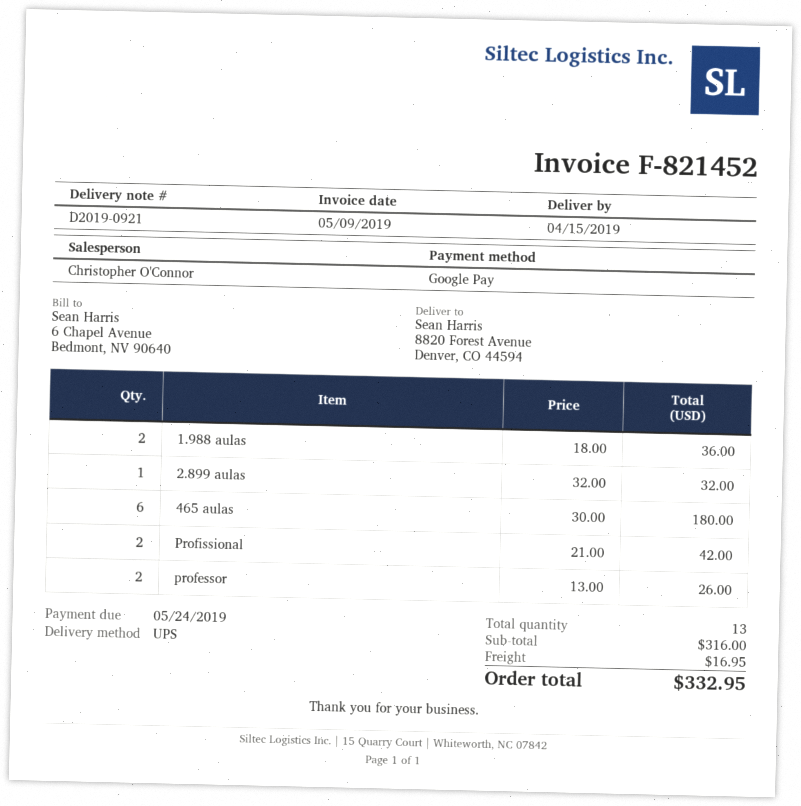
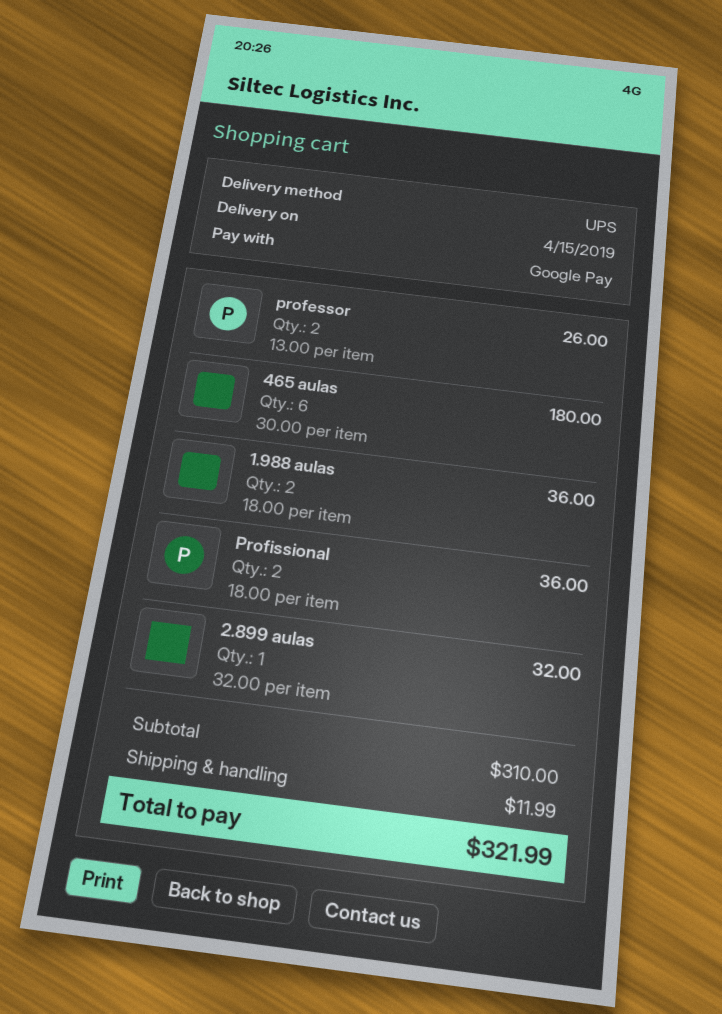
Profissional: 2 x 21.00 = 42.00 -> 2 x 18.00 = 36.00
subtotal: 316.00 -> 310.00
shipping: 16.95 -> 11.99
total: 332.95 -> 321.99

